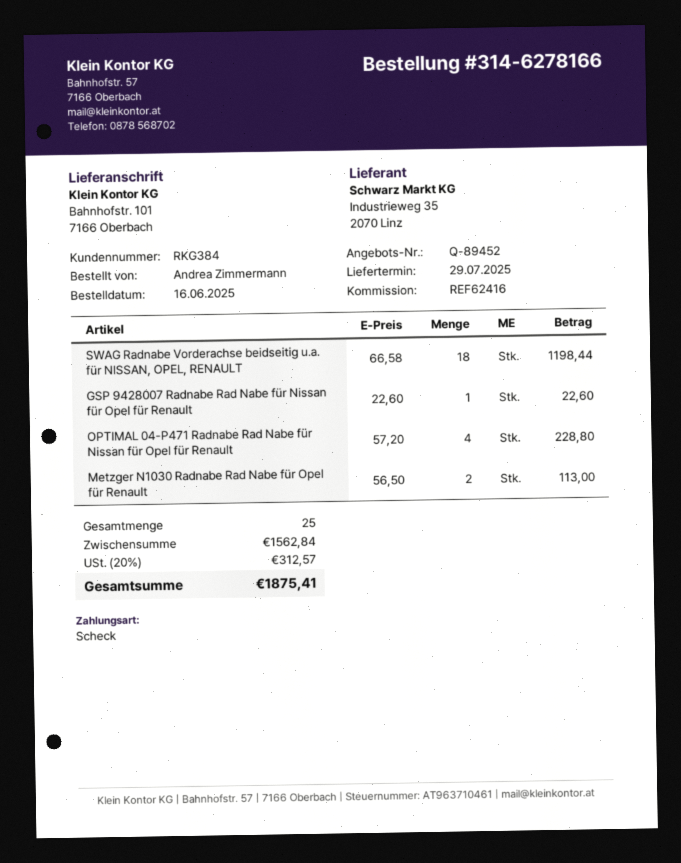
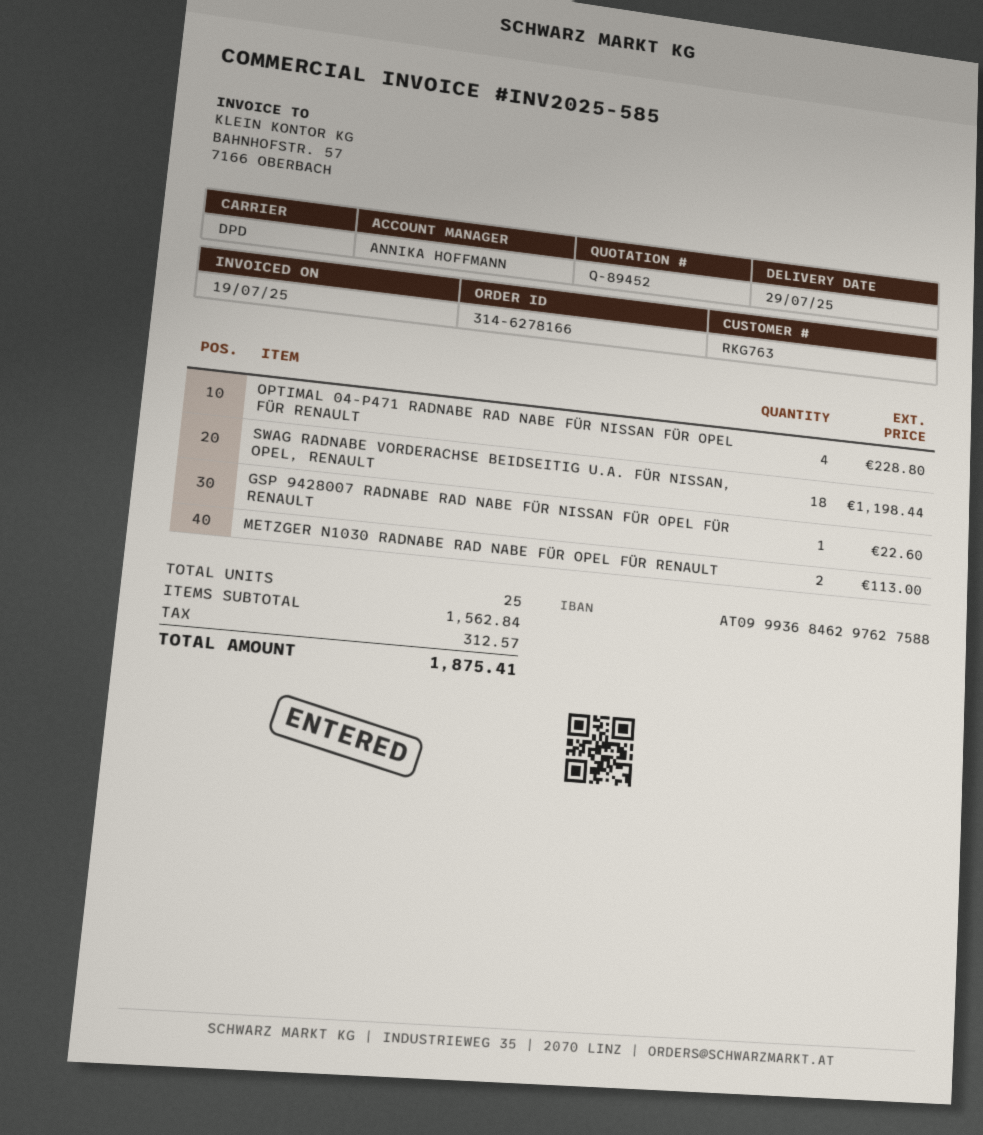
customer number: RKG384 -> RKG763

